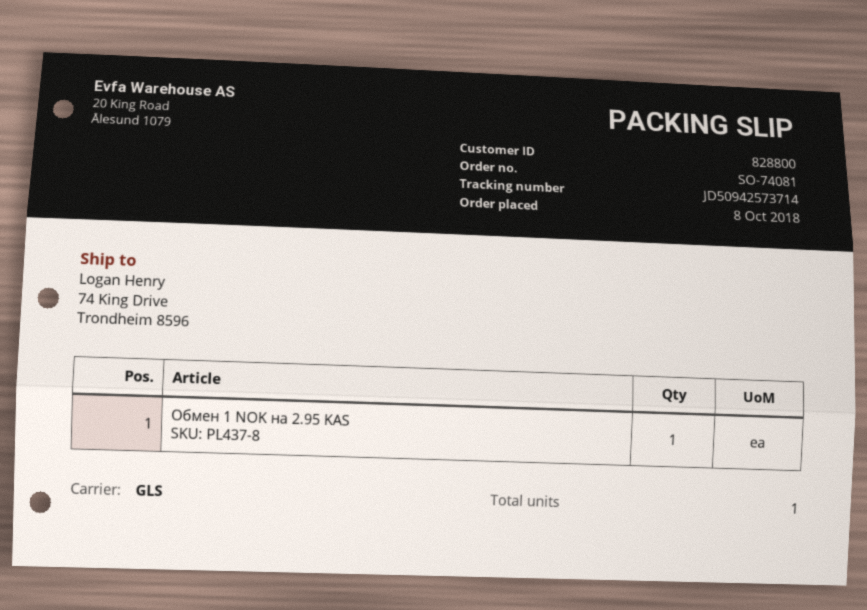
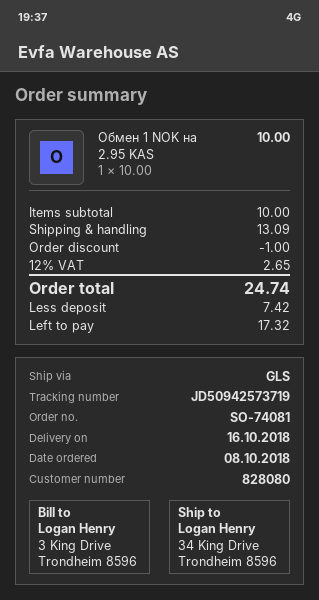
customer number: 828800 -> 828080
tracking number: JD50942573714 -> JD50942573719
ship to: 74 King Drive, Trondheim 8596 -> 34 King Drive, Trondheim 8596

